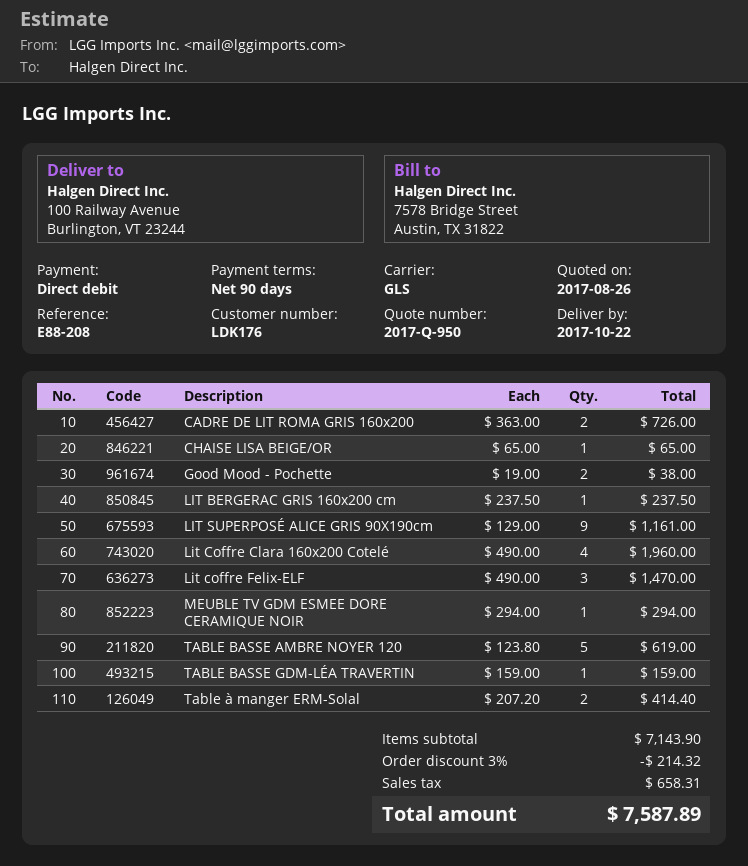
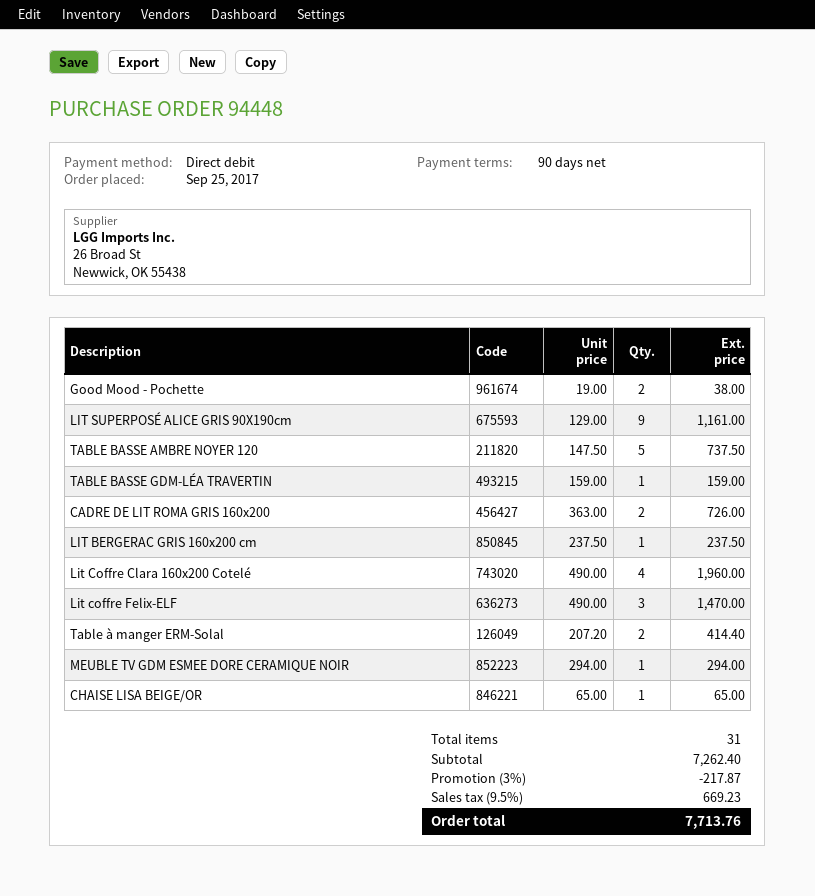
TABLE BASSE AMBRE NOYER 120: 5 x 123.80 = 619.00 -> 5 x 147.50 = 737.50
subtotal: 7143.90 -> 7262.40
discount: 3% = 214.32 -> 3% = 217.87
tax: 658.31 -> 669.23
total: 7587.89 -> 7713.76

